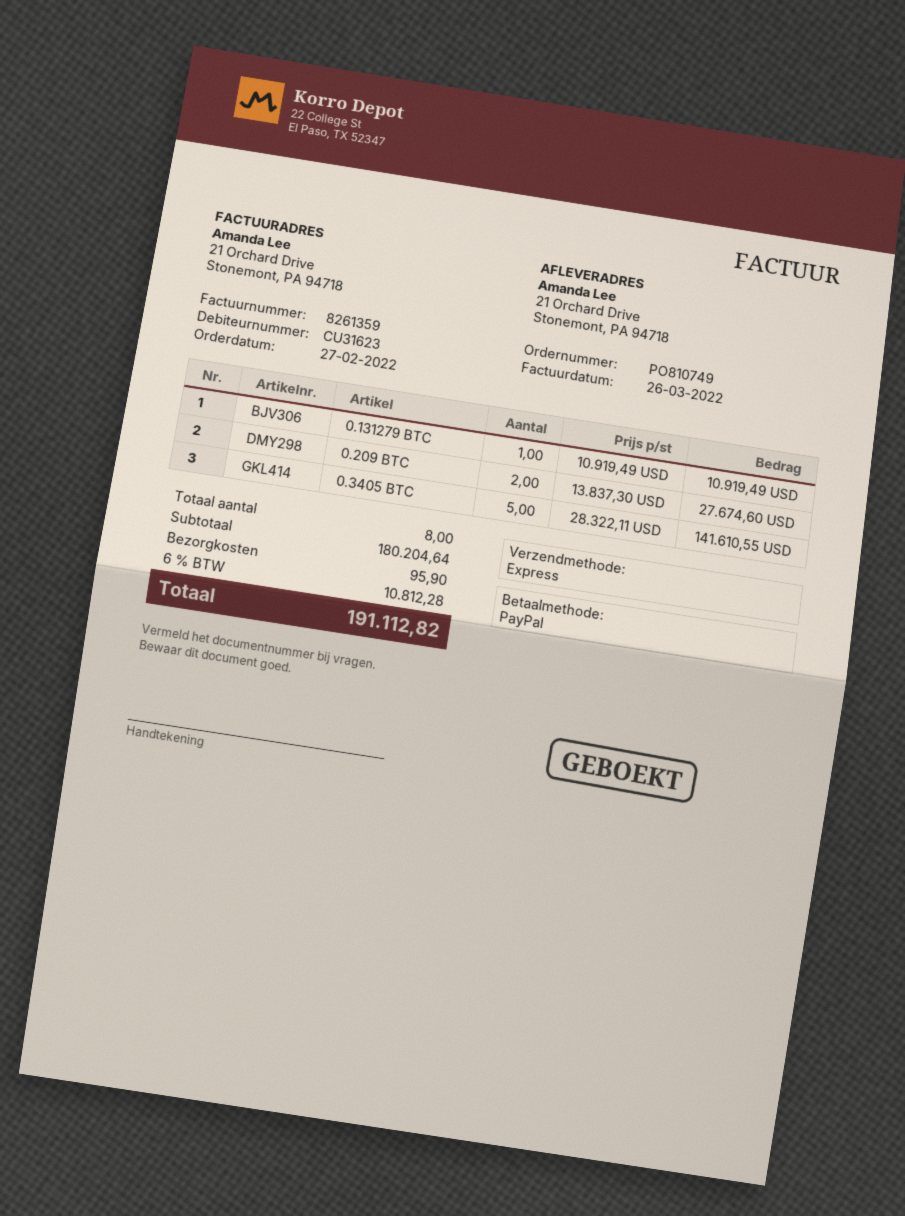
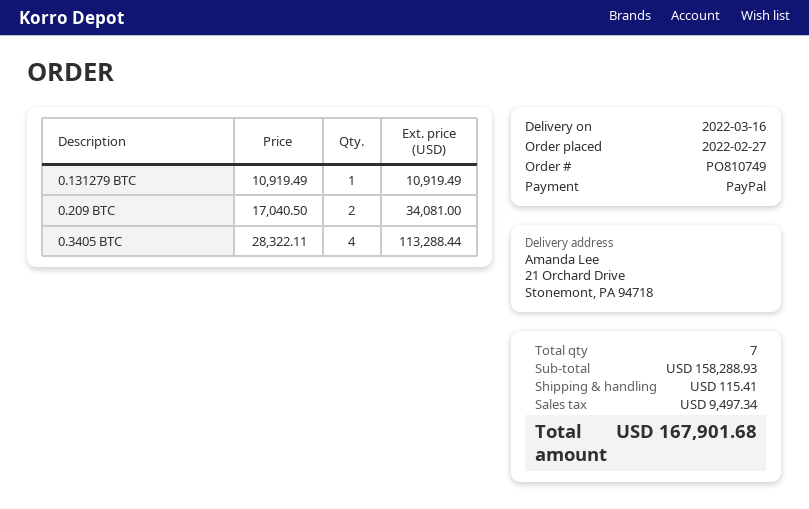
0.209 BTC: 2 x 13837.30 = 27674.60 -> 2 x 17040.50 = 34081.00
0.3405 BTC: 5 x 28322.11 = 141610.55 -> 4 x 28322.11 = 113288.44
total quantity: 8 -> 7
subtotal: 180204.64 -> 158288.93
shipping: 95.90 -> 115.41
tax: 10812.28 -> 9497.34
total: 191112.82 -> 167901.68

